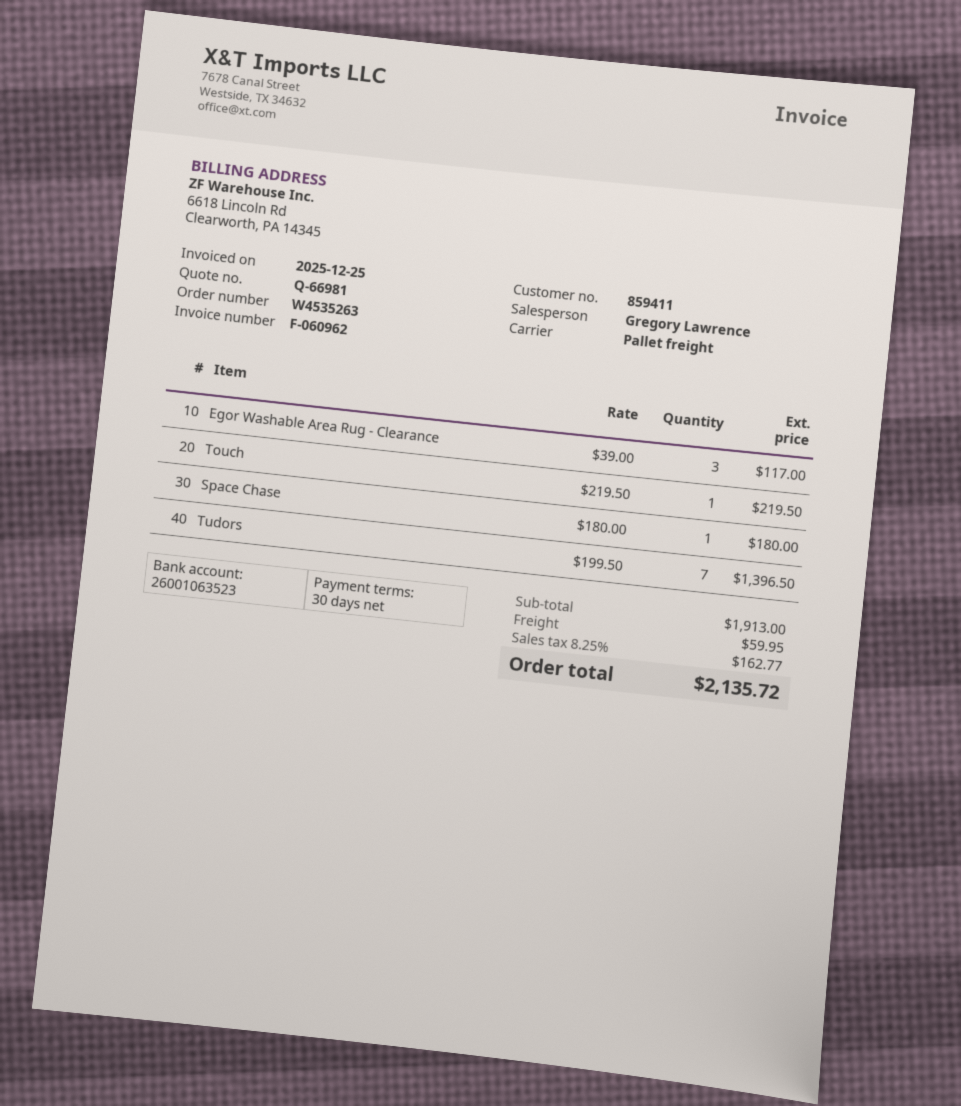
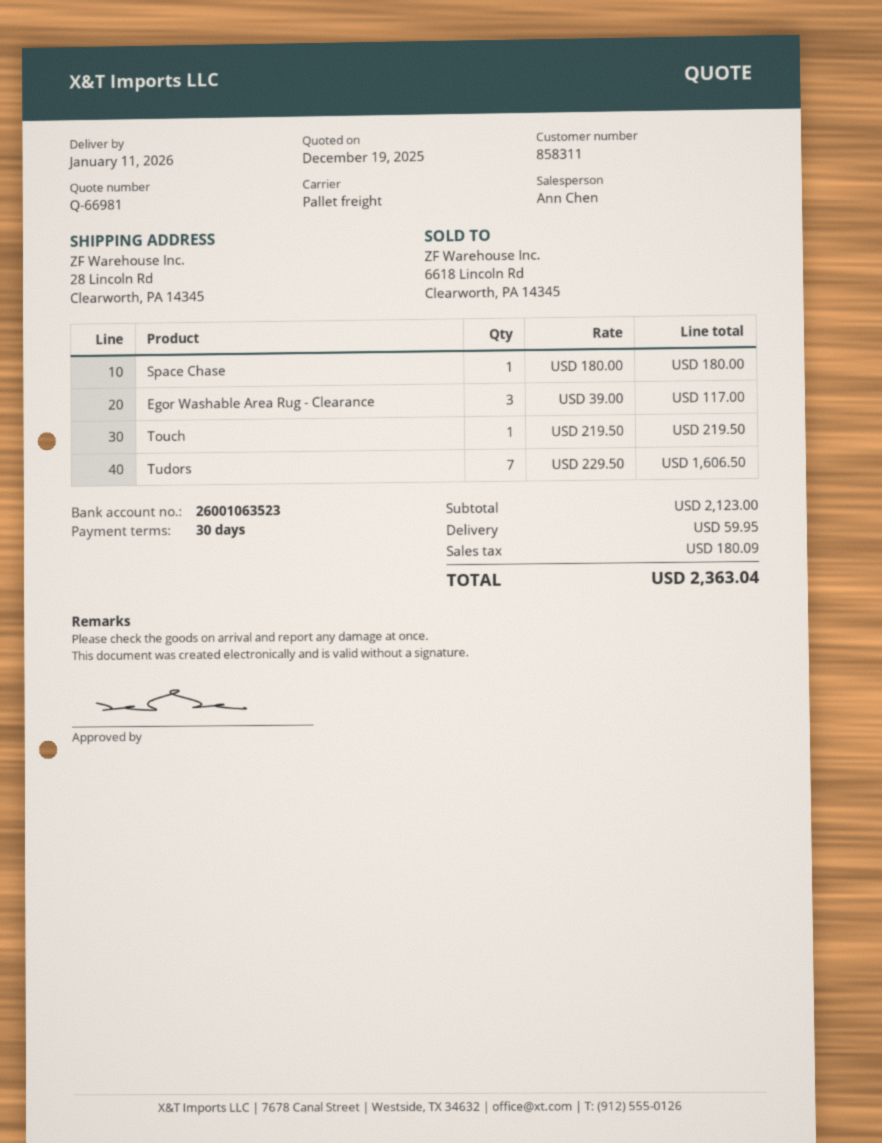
customer number: 859411 -> 858311
sales rep: Gregory Lawrence -> Ann Chen
Tudors: 7 x 199.50 = 1396.50 -> 7 x 229.50 = 1606.50
subtotal: 1913.00 -> 2123.00
tax: 162.77 -> 180.09
total: 2135.72 -> 2363.04

